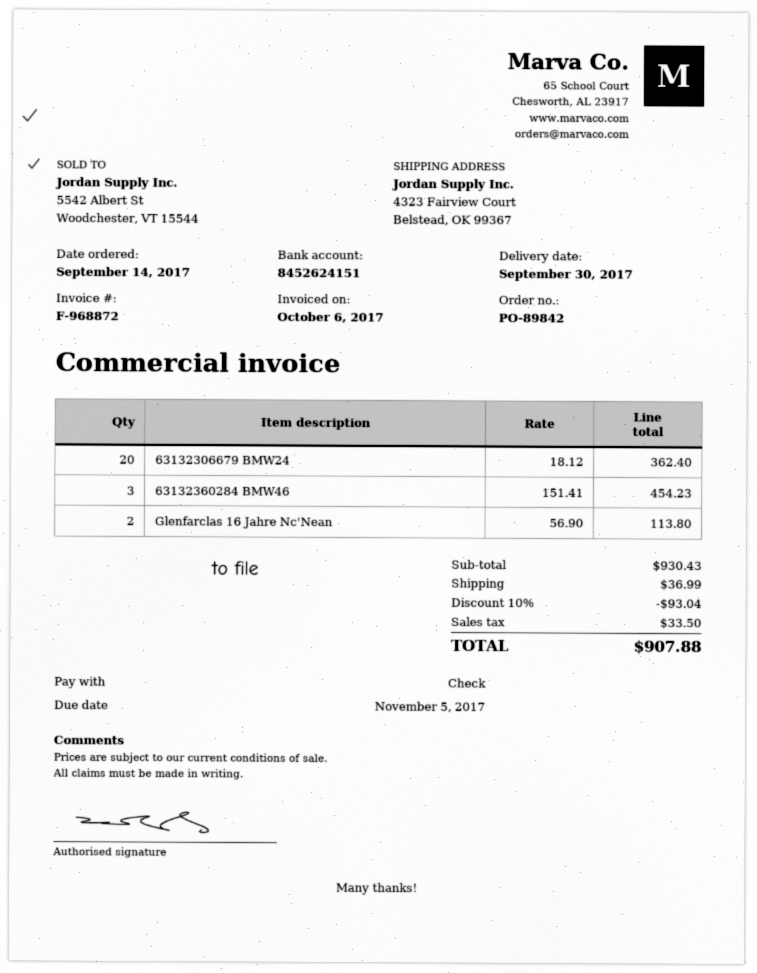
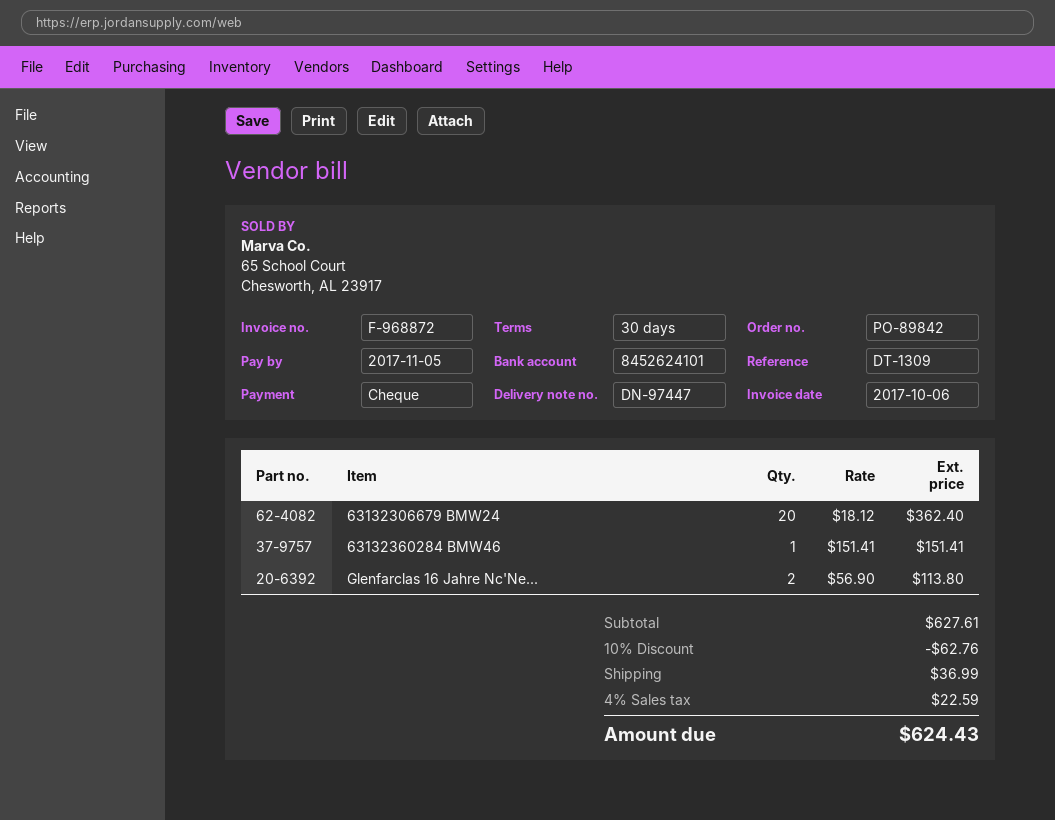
bank account: 8452624151 -> 8452624101
63132360284 BMW46: 3 x 151.41 = 454.23 -> 1 x 151.41 = 151.41
subtotal: 930.43 -> 627.61
discount: 10% = 93.04 -> 10% = 62.76
tax: 33.50 -> 22.59
total: 907.88 -> 624.43

